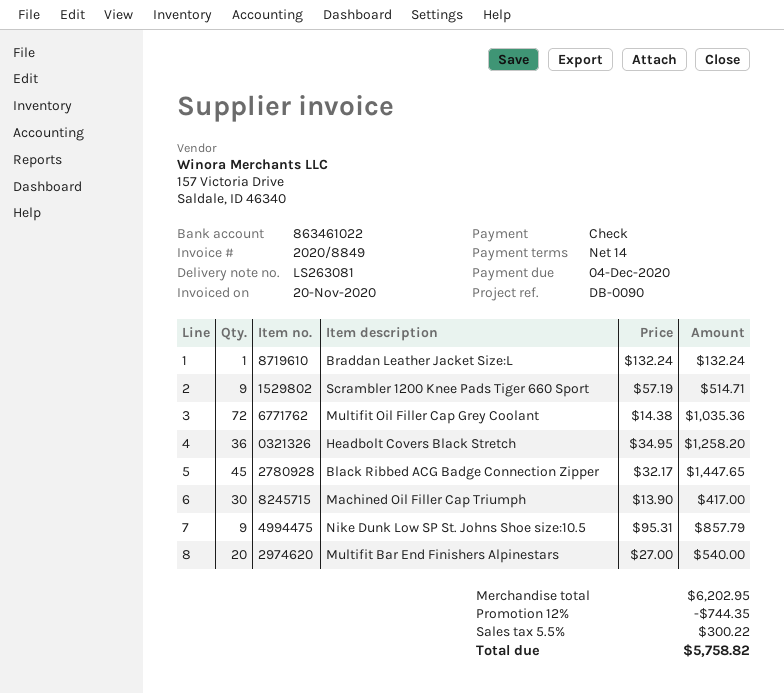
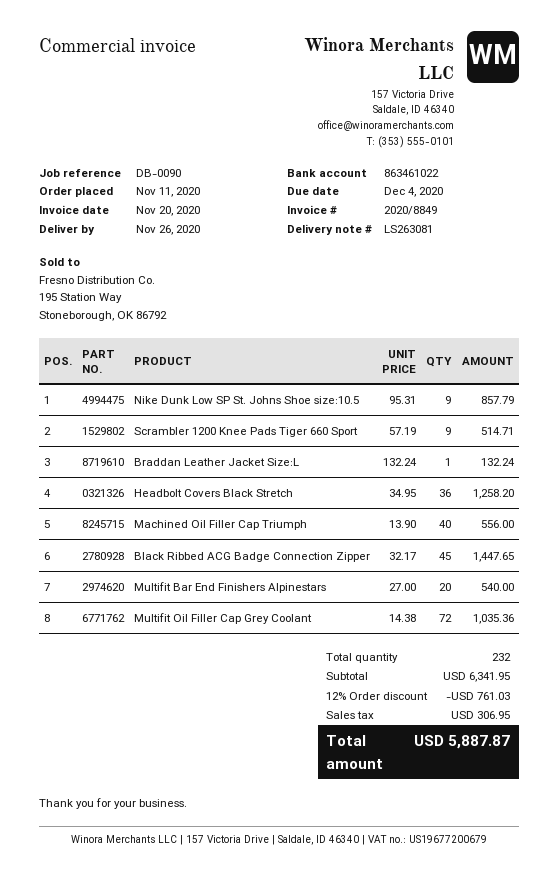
Machined Oil Filler Cap Triumph: 30 x 13.90 = 417.00 -> 40 x 13.90 = 556.00
subtotal: 6202.95 -> 6341.95
discount: 12% = 744.35 -> 12% = 761.03
tax: 300.22 -> 306.95
total: 5758.82 -> 5887.87

